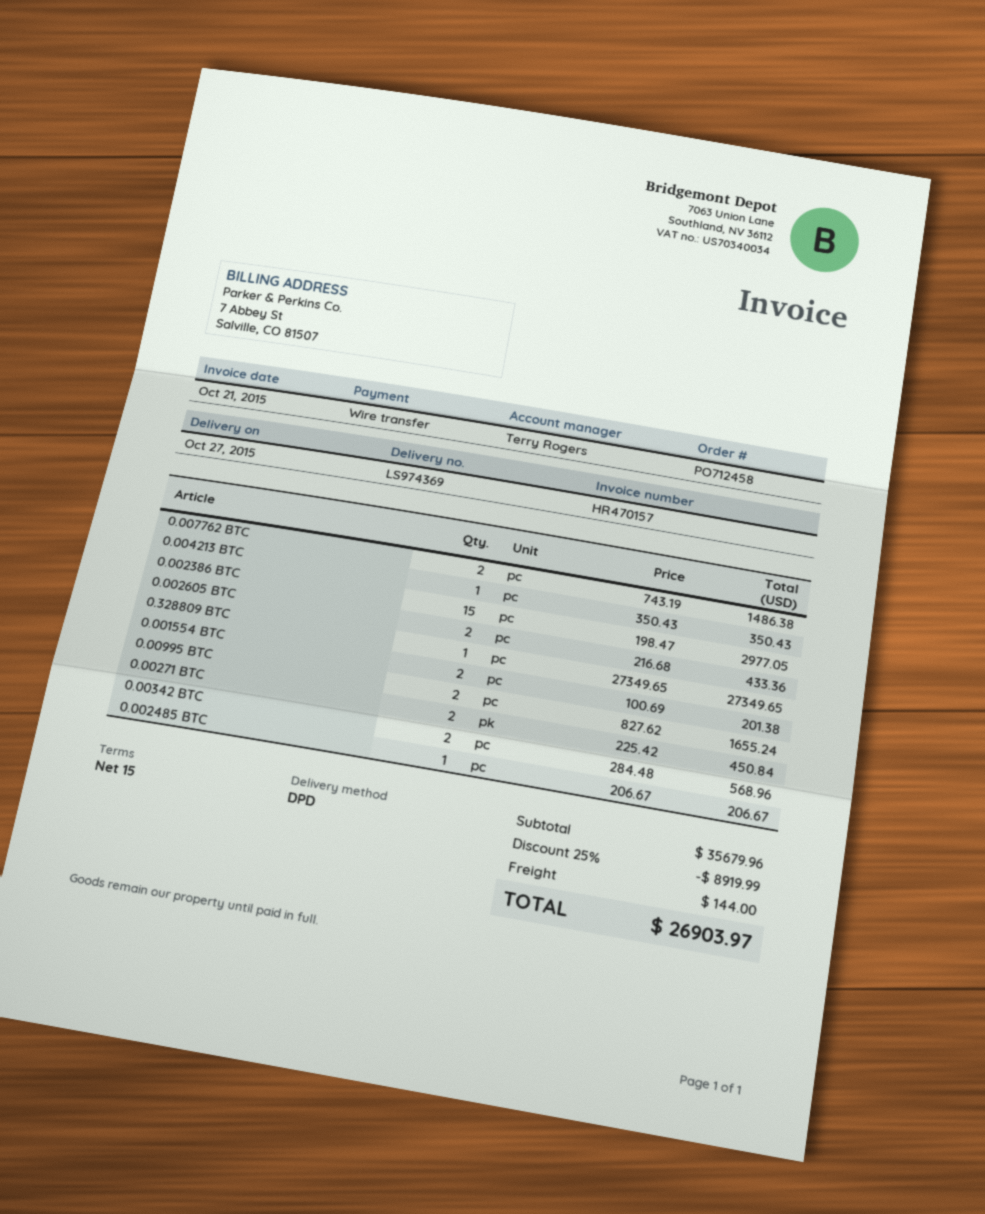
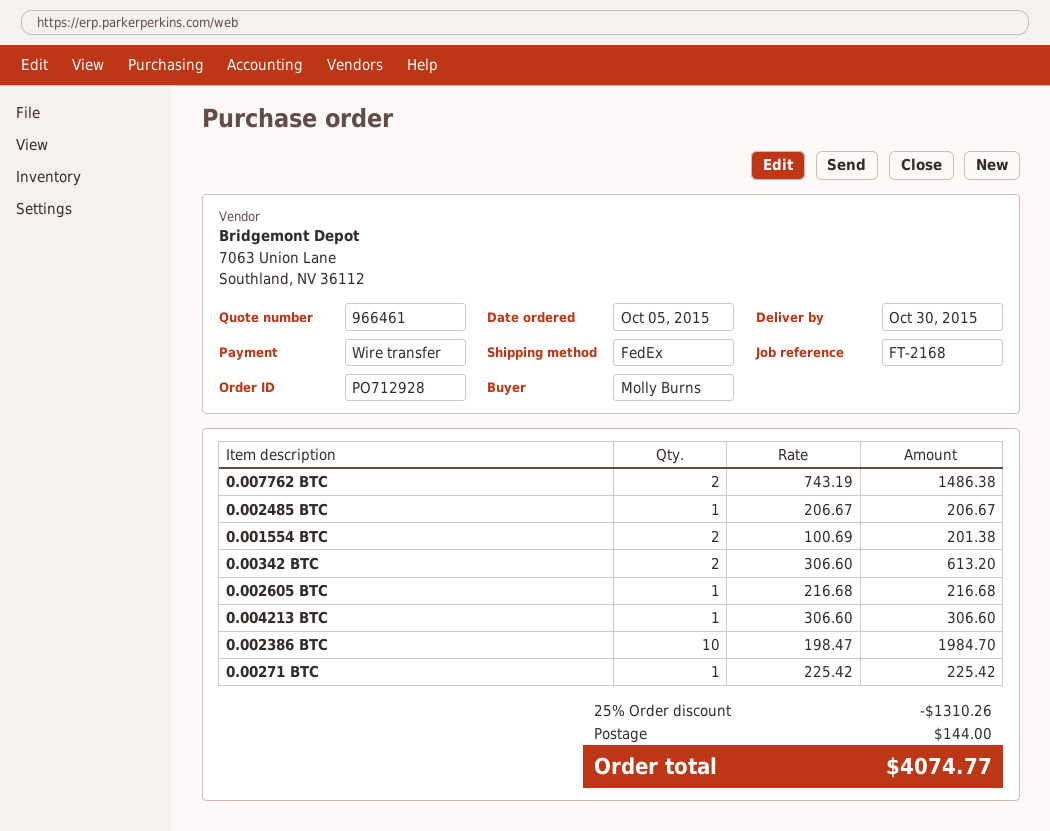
order number: PO712458 -> PO712928
delivery date: 2015-10-27 -> 2015-10-30
shipping method: DPD -> FedEx
0.004213 BTC: 1 x 350.43 = 350.43 -> 1 x 306.60 = 306.60
0.002386 BTC: 15 x 198.47 = 2977.05 -> 10 x 198.47 = 1984.70
0.002605 BTC: 2 x 216.68 = 433.36 -> 1 x 216.68 = 216.68
0.328809 BTC: 1 x 27349.65 = 27349.65 -> none
0.00995 BTC: 2 x 827.62 = 1655.24 -> none
0.00271 BTC: 2 x 225.42 = 450.84 -> 1 x 225.42 = 225.42
0.00342 BTC: 2 x 284.48 = 568.96 -> 2 x 306.60 = 613.20
discount: 25% = 8919.99 -> 25% = 1310.26
total: 26903.97 -> 4074.77

